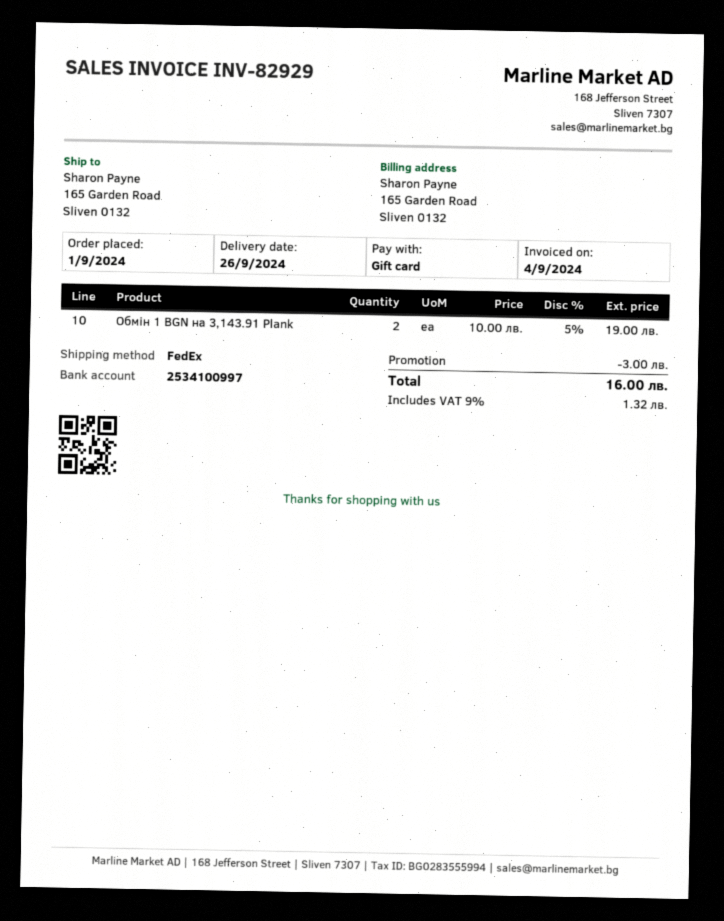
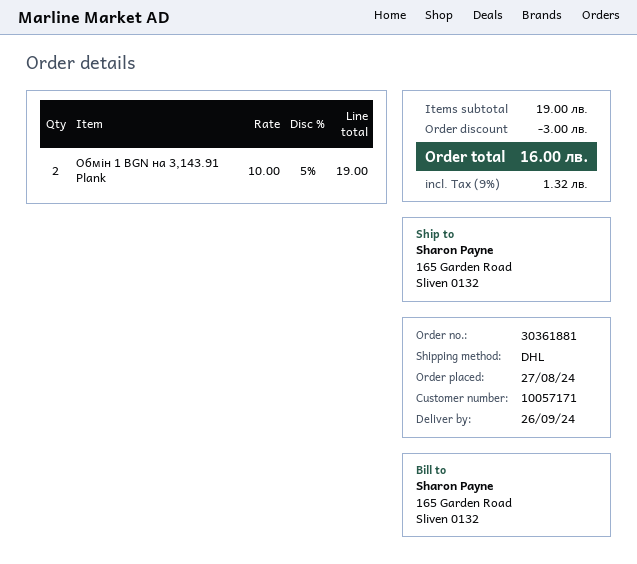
order date: 2024-09-01 -> 2024-08-27
shipping method: FedEx -> DHL

